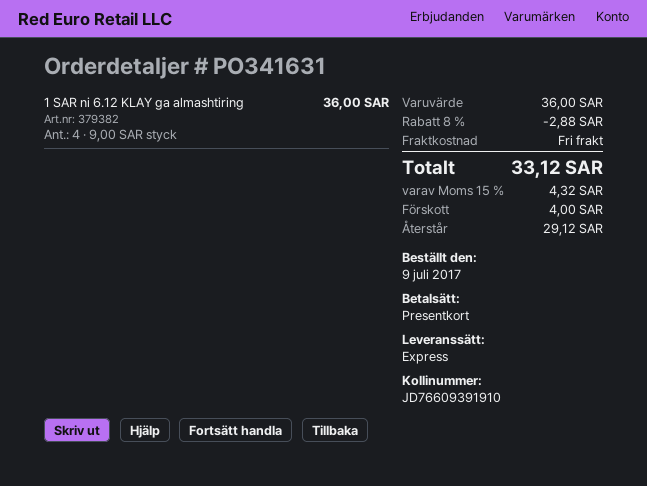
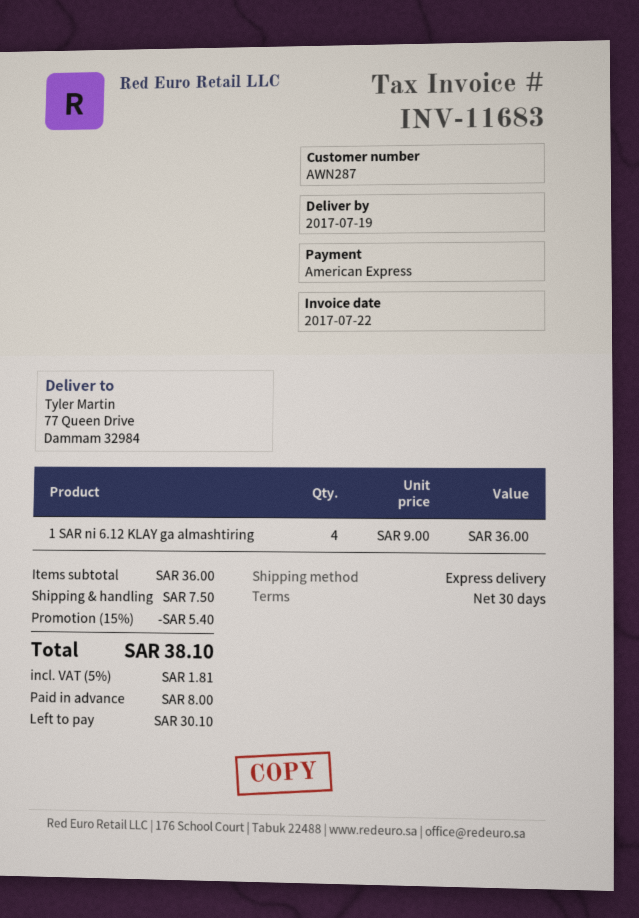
payment method: gift card -> American Express
discount: 8% = 2.88 -> 15% = 5.40
shipping: 0.00 -> 7.50
tax: 15% = 4.32 -> 5% = 1.81
total: 33.12 -> 38.10
deposit: 4.00 -> 8.00
balance: 29.12 -> 30.10

